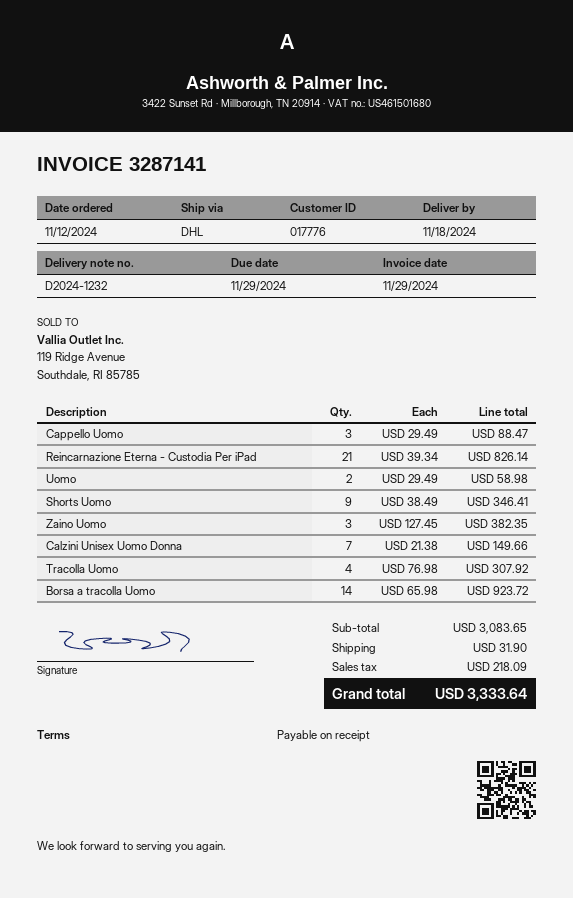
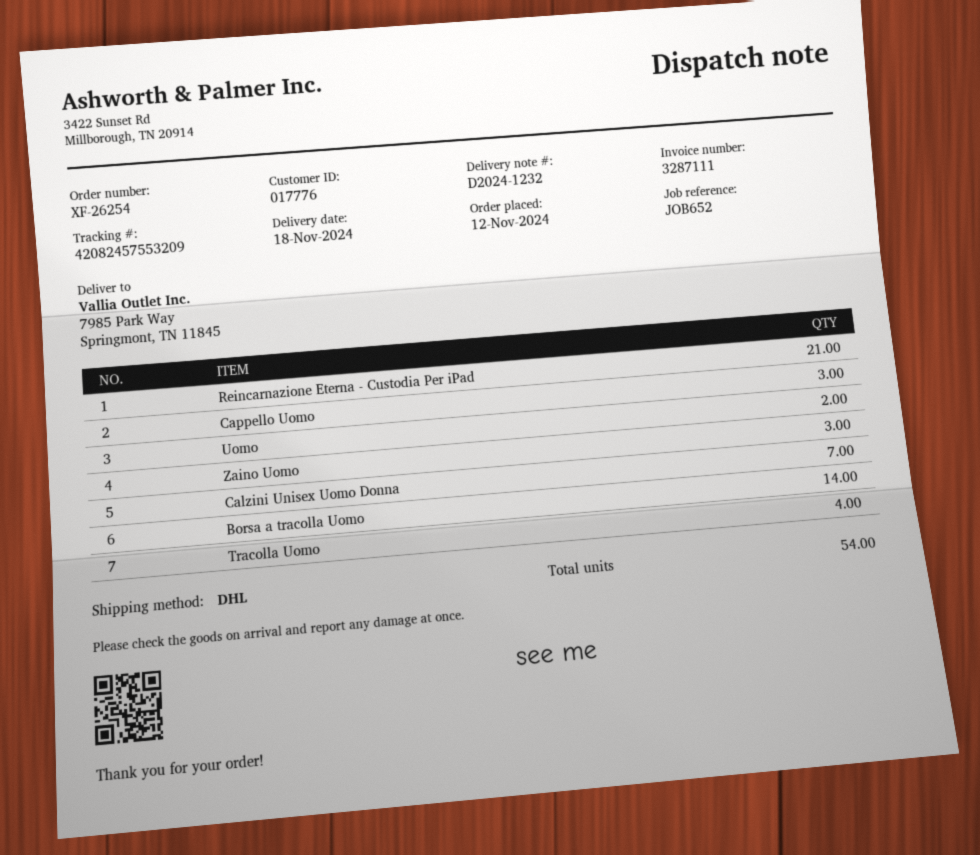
invoice number: 3287141 -> 3287111
Shorts Uomo: 9 -> none

